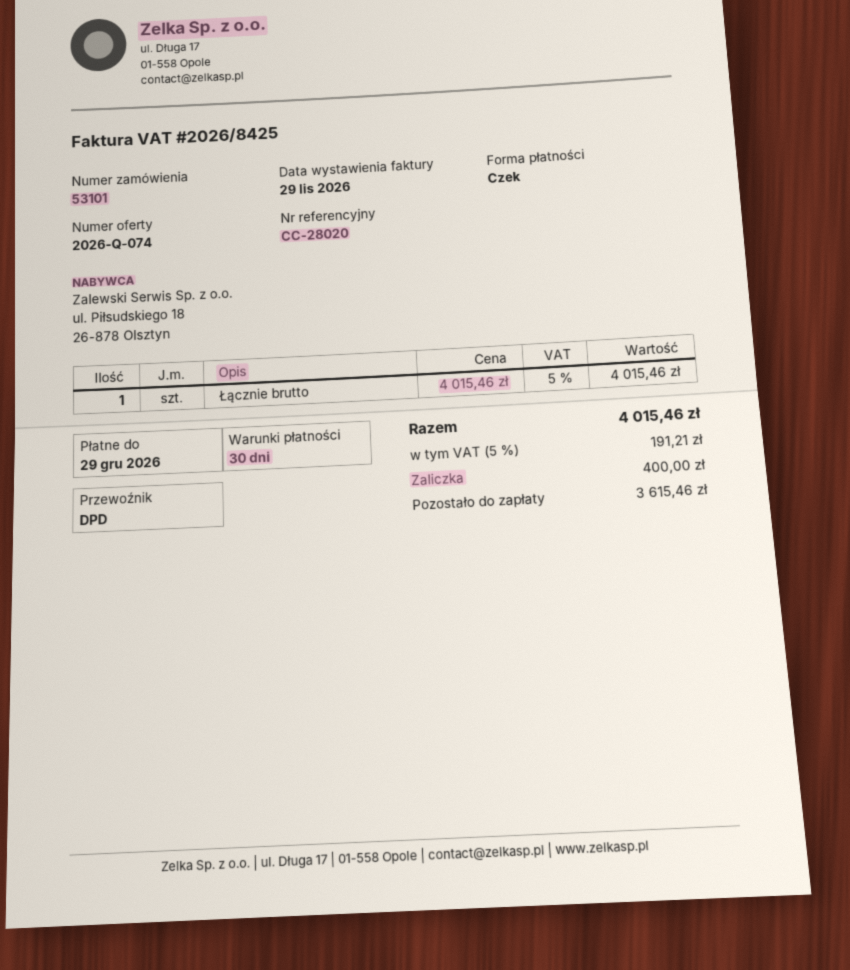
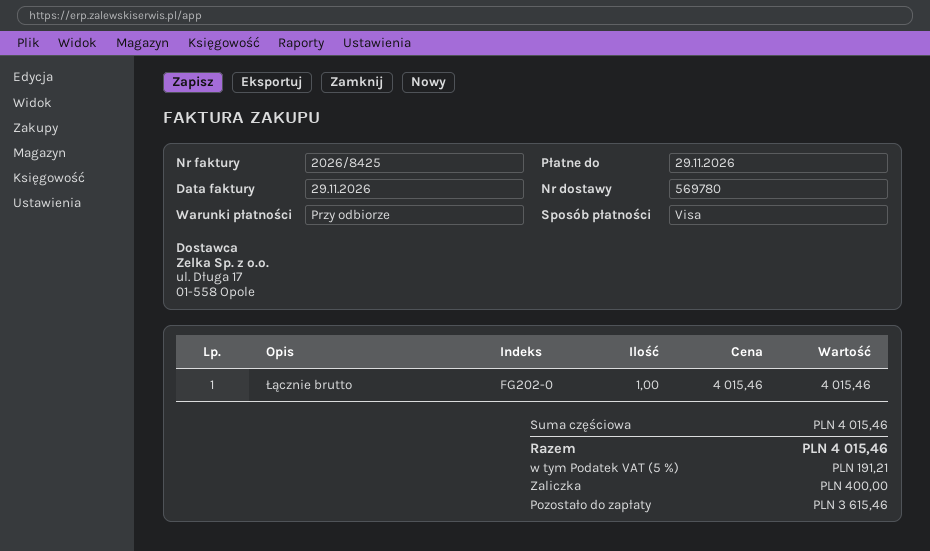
payment terms: 30 days -> on receipt
due date: 2026-12-29 -> 2026-11-29
payment method: cheque -> Visa

